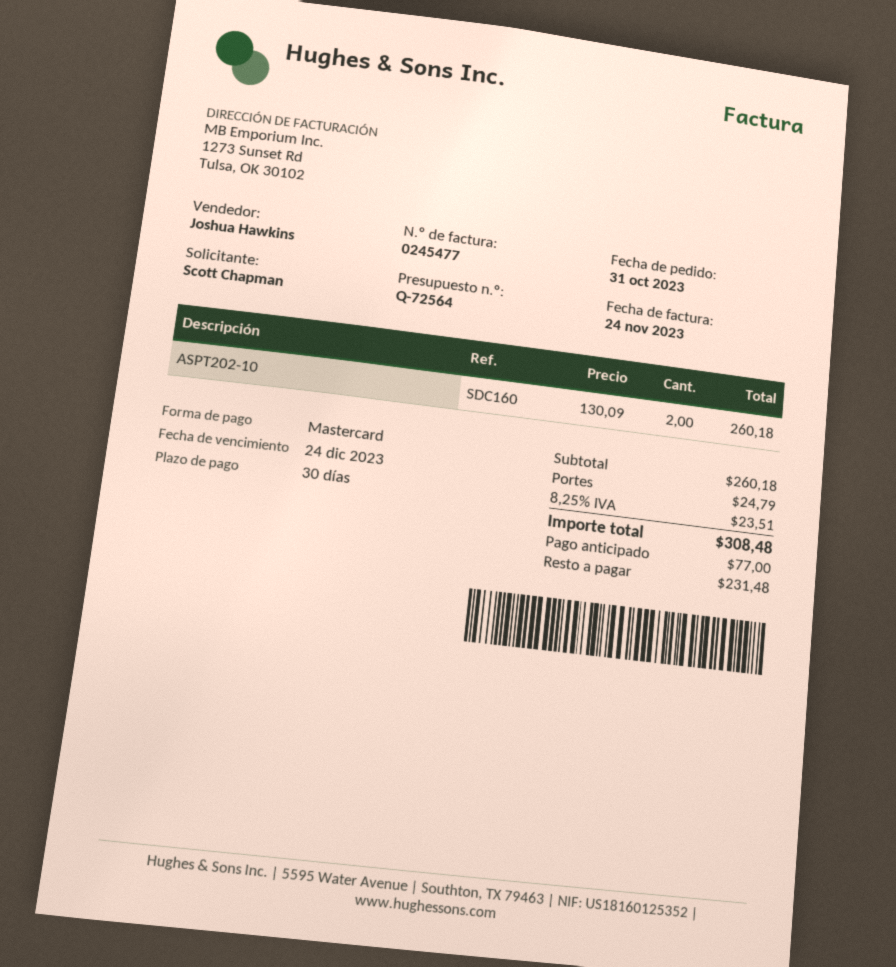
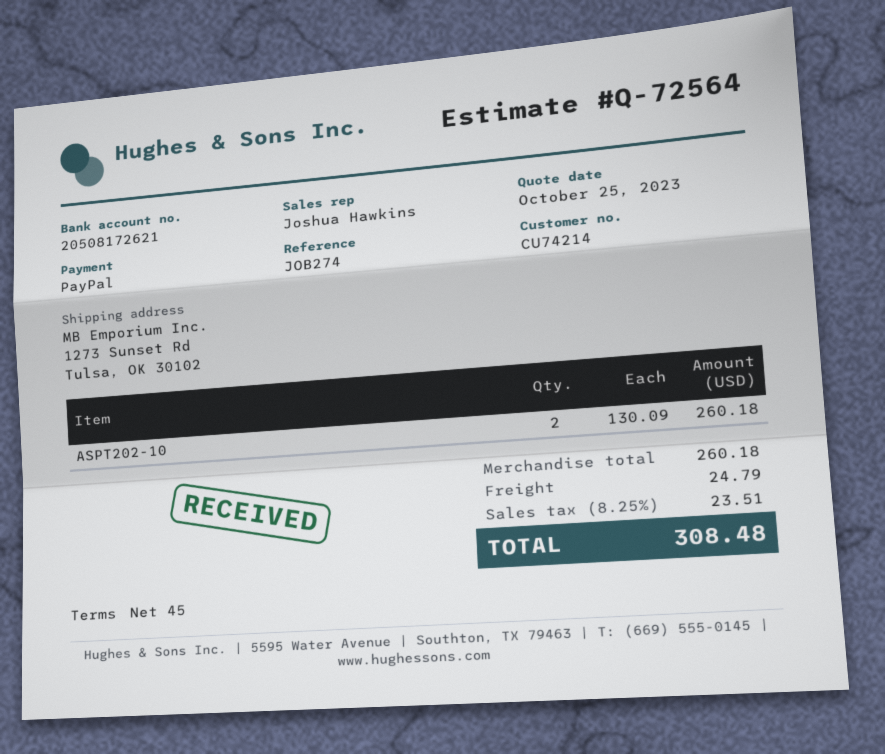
payment terms: 30 days -> 45 days
payment method: Mastercard -> PayPal

